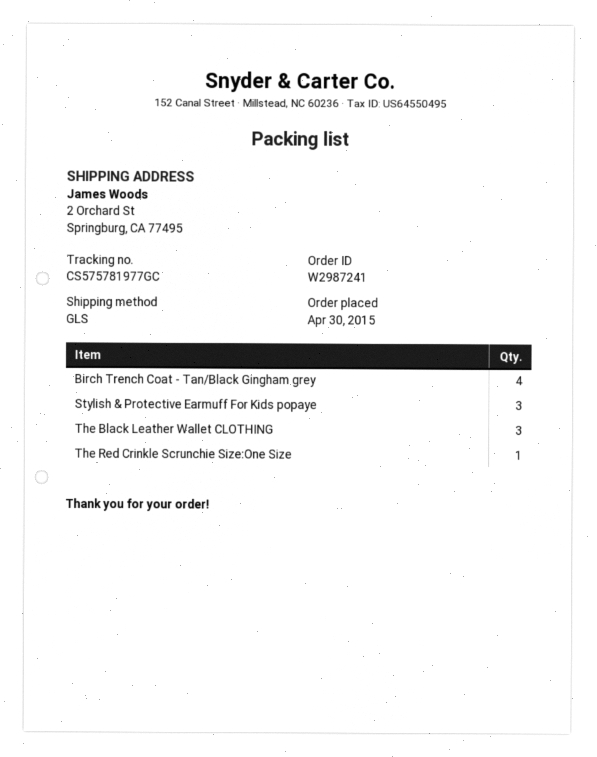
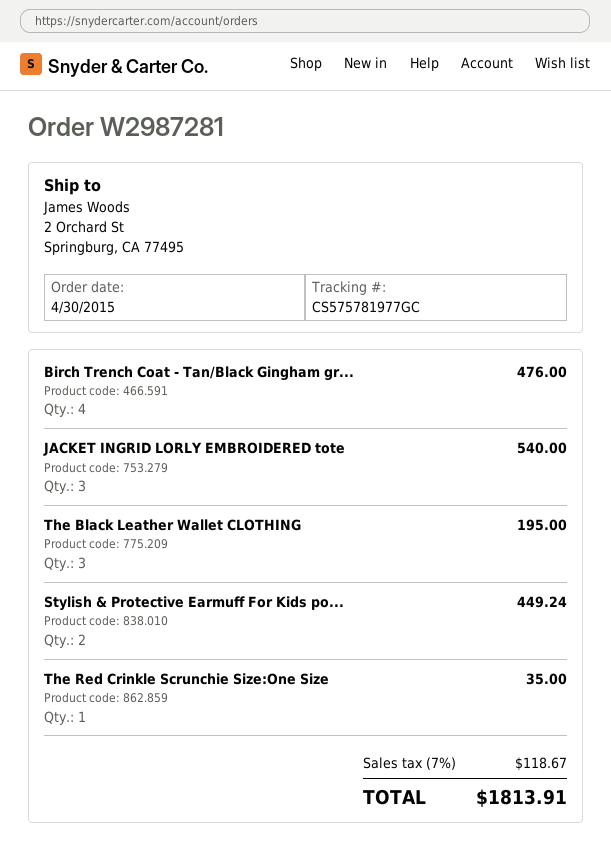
order number: W2987241 -> W2987281
Stylish & Protective Earmuff For Kids popaye: 3 -> 2
JACKET INGRID LORLY EMBROIDERED tote: none -> 3

